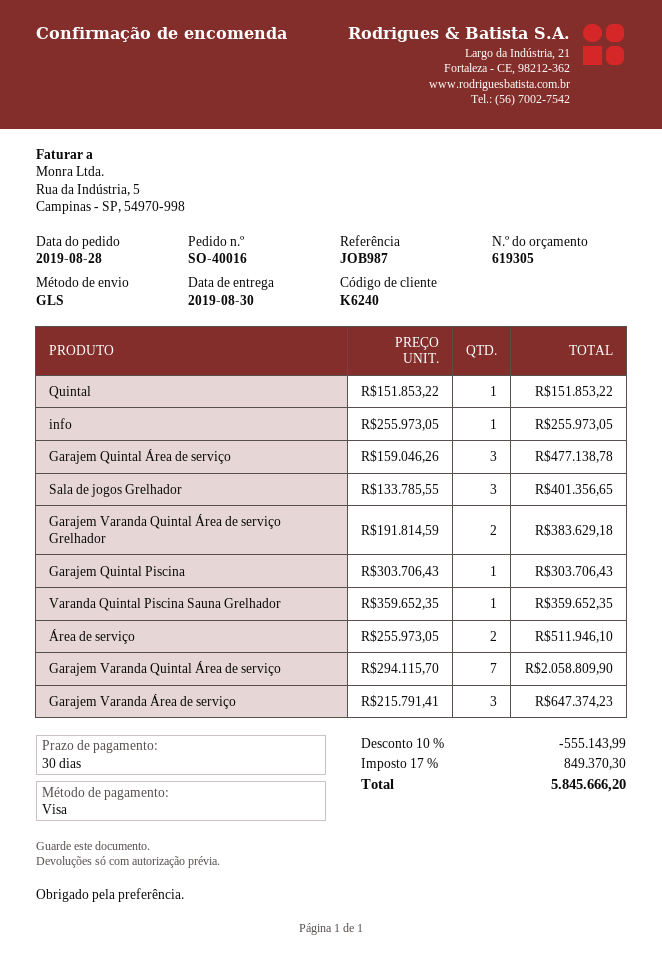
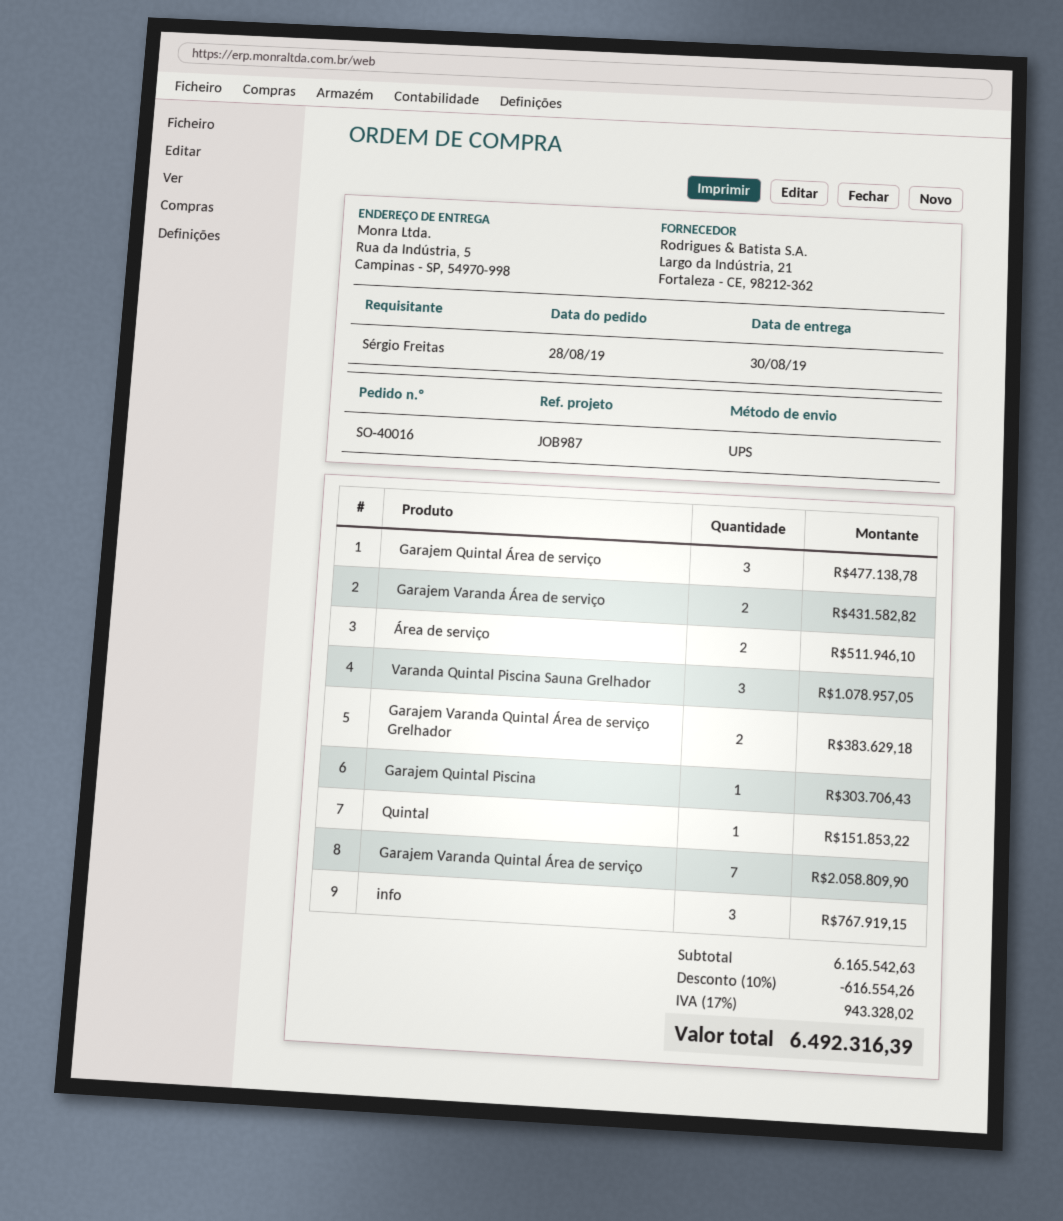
shipping method: GLS -> UPS
info: 1 for 255973.05 -> 3 for 767919.15
Sala de jogos Grelhador: 3 for 401356.65 -> none
Varanda Quintal Piscina Sauna Grelhador: 1 for 359652.35 -> 3 for 1078957.05
Garajem Varanda Área de serviço: 3 for 647374.23 -> 2 for 431582.82
discount: 10% = 555143.99 -> 10% = 616554.26
tax: 17% = 849370.30 -> 17% = 943328.02
total: 5845666.20 -> 6492316.39

